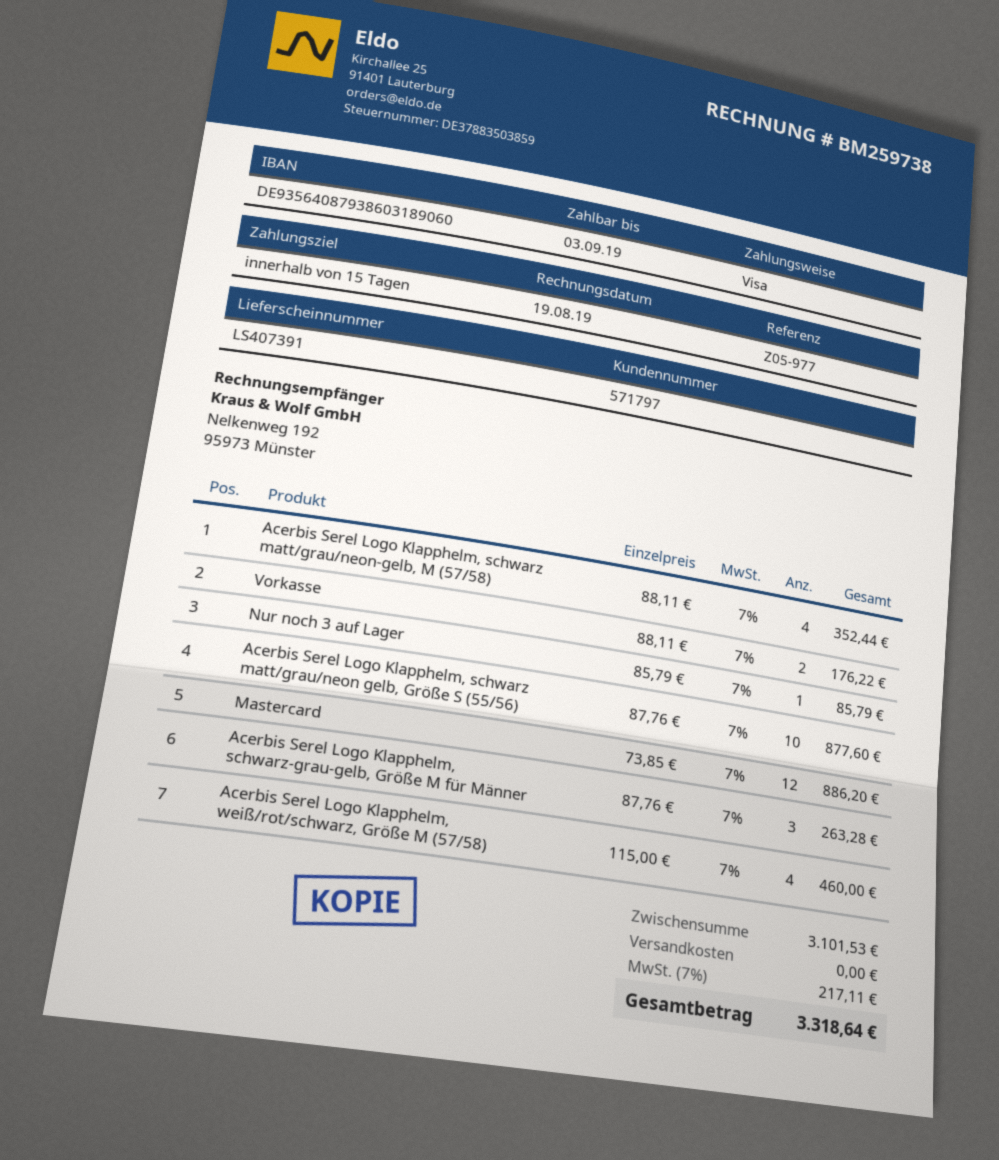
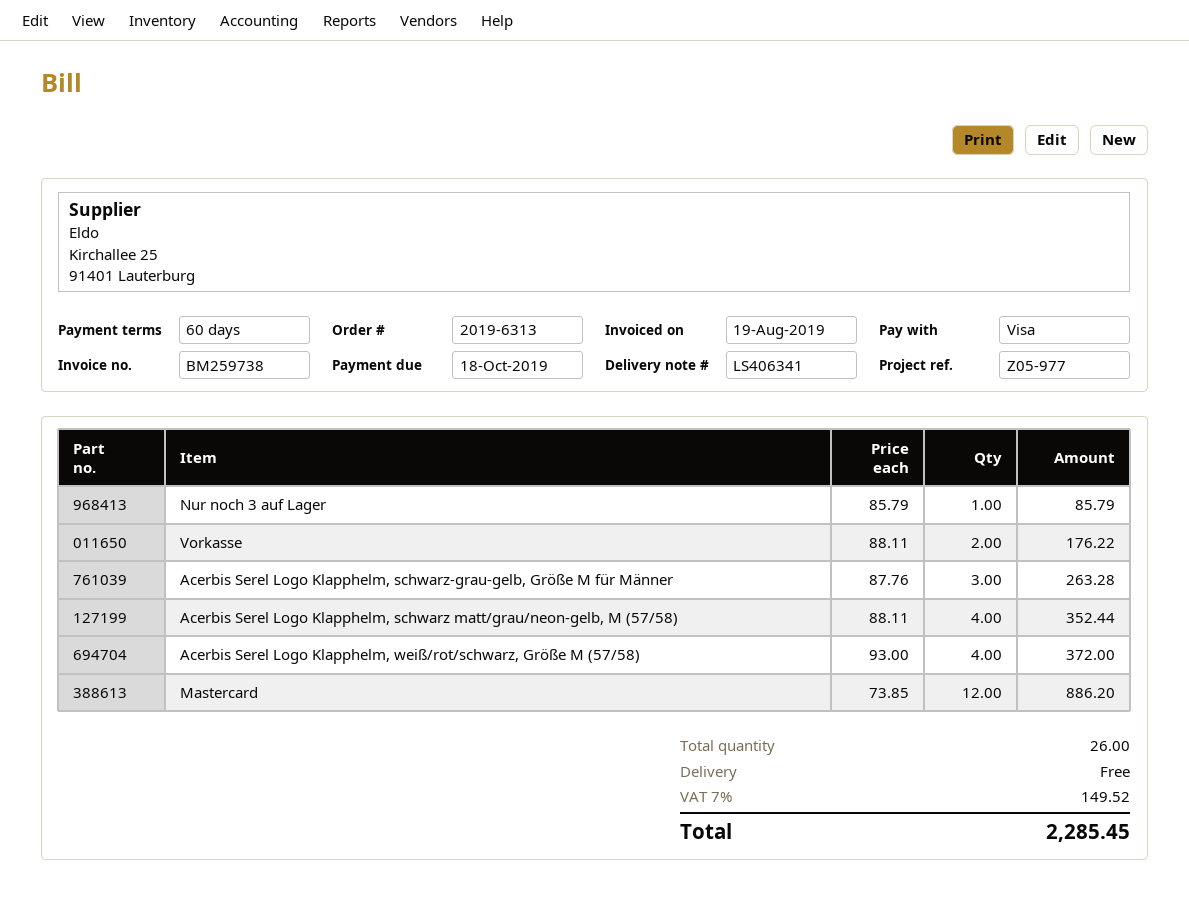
delivery note number: LS407391 -> LS406341
payment terms: 15 days -> 60 days
due date: 2019-09-03 -> 2019-10-18
Acerbis Serel Logo Klapphelm, schwarz matt/grau/neon gelb, Größe S (55/56): 10 x 87.76 = 877.60 -> none
Acerbis Serel Logo Klapphelm, weiß/rot/schwarz, Größe M (57/58): 4 x 115.00 = 460.00 -> 4 x 93.00 = 372.00
tax: 7% = 217.11 -> 7% = 149.52
total: 3318.64 -> 2285.45

